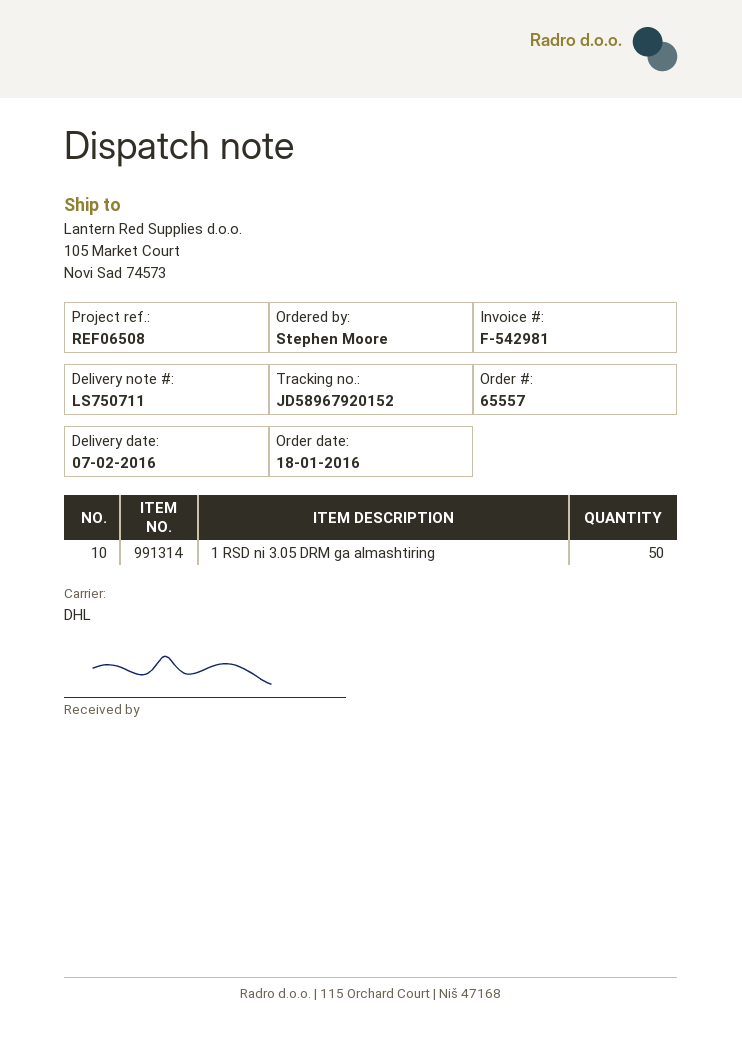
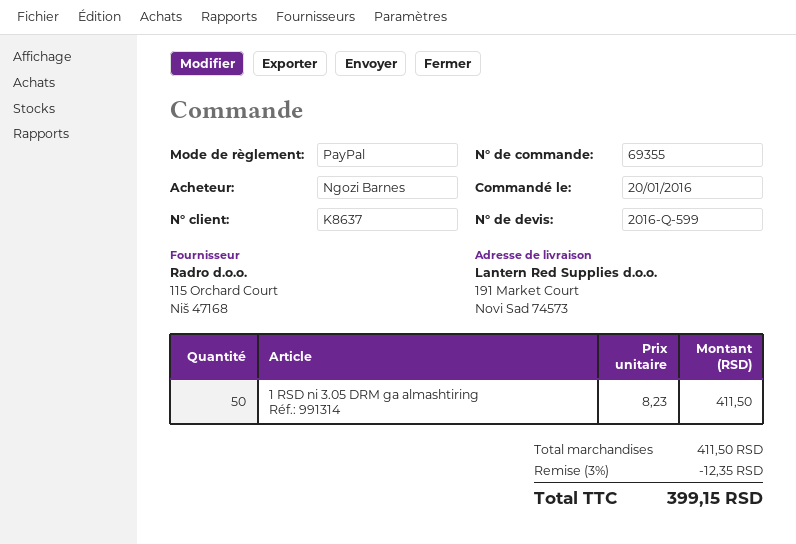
order number: 65557 -> 69355
order date: 2016-01-18 -> 2016-01-20
ordered by: Stephen Moore -> Ngozi Barnes
ship to: 105 Market Court, Novi Sad 74573 -> 191 Market Court, Novi Sad 74573

